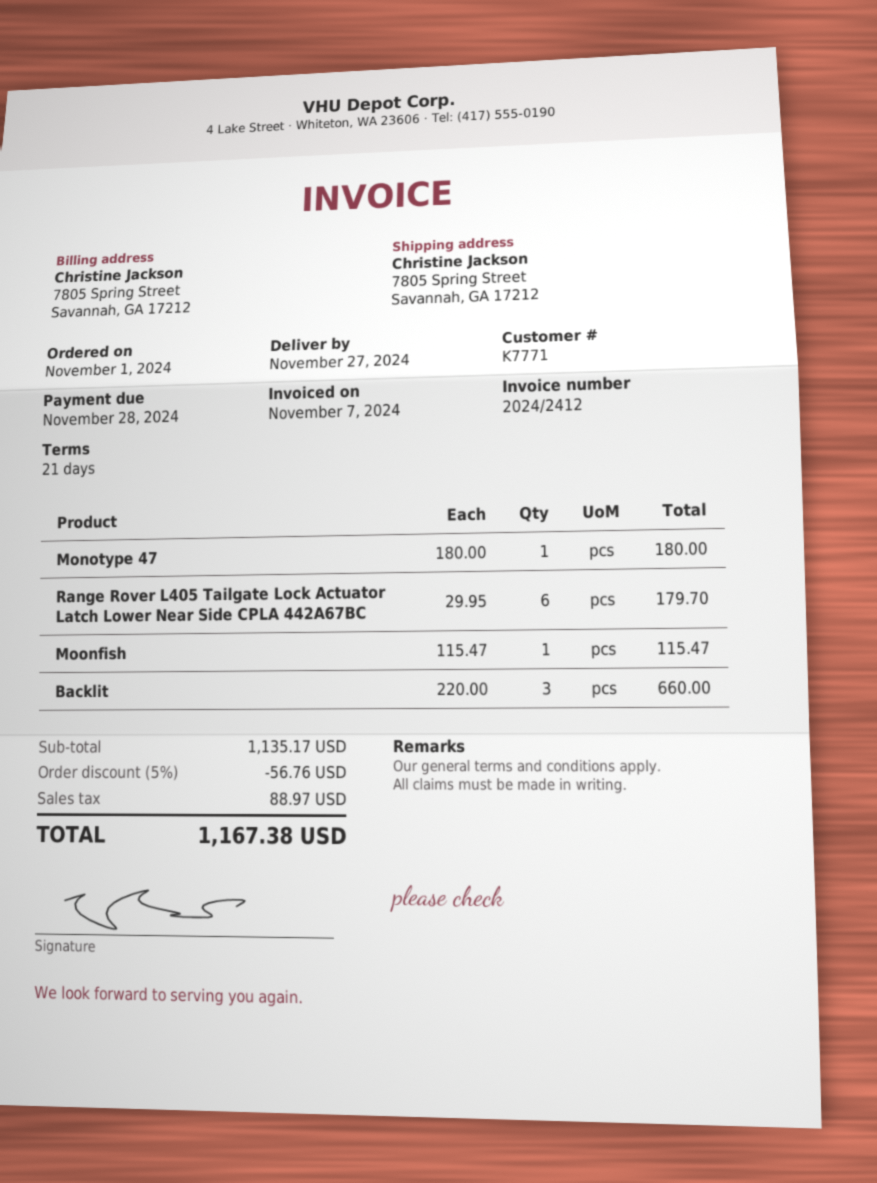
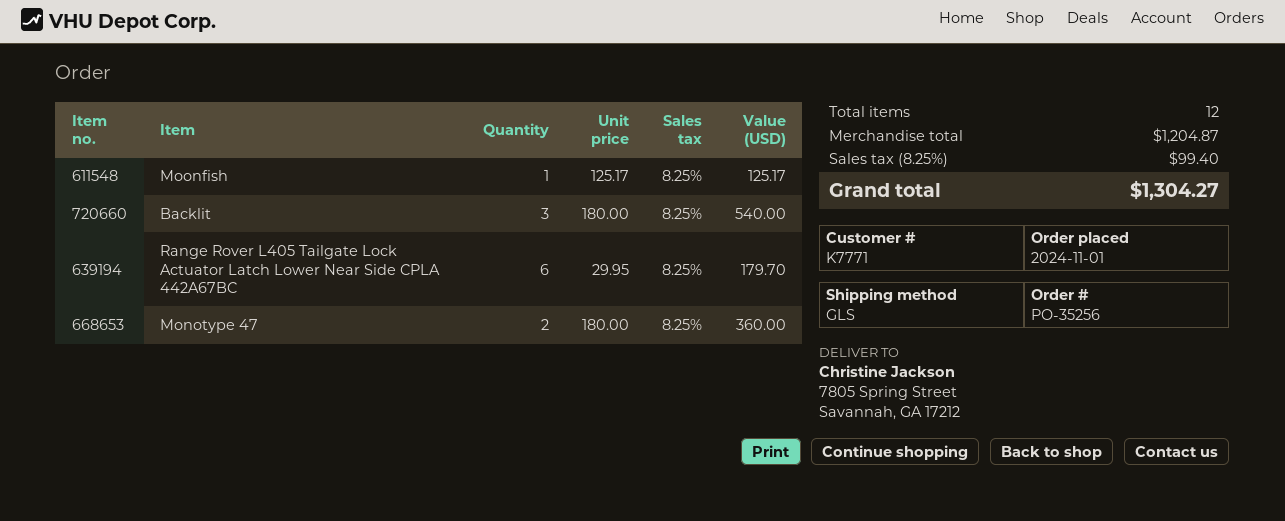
Monotype 47: 1 x 180.00 = 180.00 -> 2 x 180.00 = 360.00
Moonfish: 1 x 115.47 = 115.47 -> 1 x 125.17 = 125.17
Backlit: 3 x 220.00 = 660.00 -> 3 x 180.00 = 540.00
subtotal: 1135.17 -> 1204.87
discount: 5% = 56.76 -> none
tax: 88.97 -> 99.40
total: 1167.38 -> 1304.27

